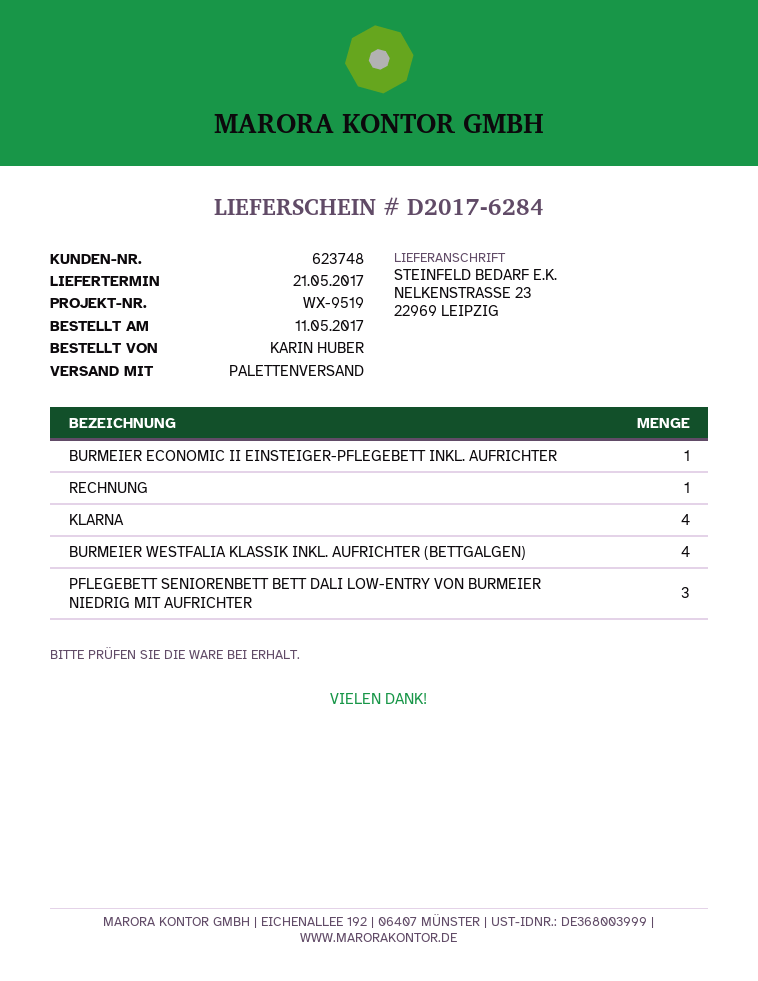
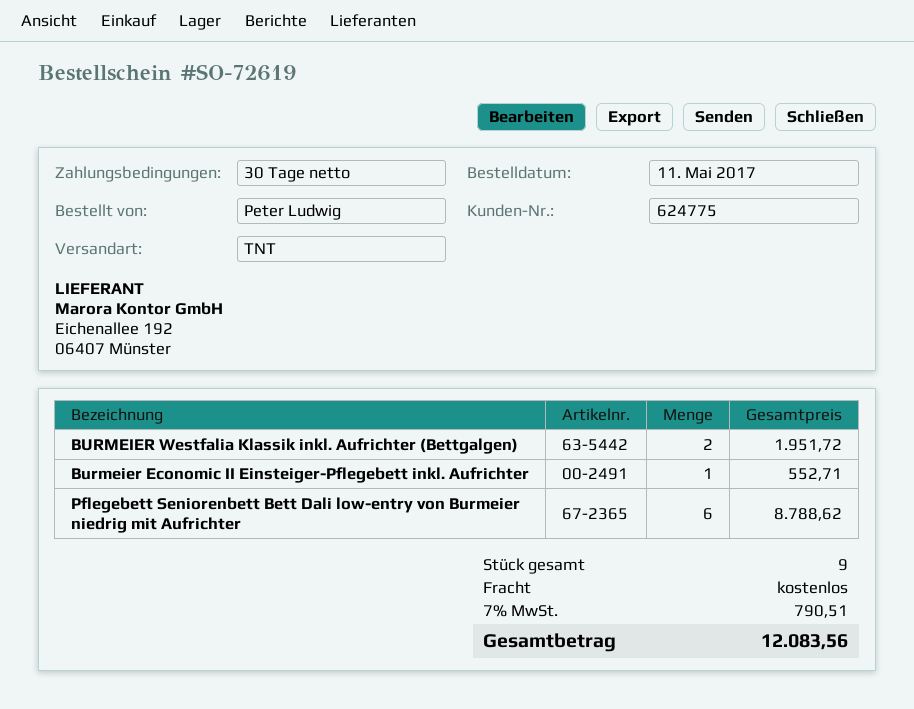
customer number: 623748 -> 624775
ordered by: KARIN HUBER -> Peter Ludwig
shipping method: pallet freight -> TNT
RECHNUNG: 1 -> none
KLARNA: 4 -> none
BURMEIER WESTFALIA KLASSIK INKL. AUFRICHTER (BETTGALGEN): 4 -> 2
PFLEGEBETT SENIORENBETT BETT DALI LOW-ENTRY VON BURMEIER NIEDRIG MIT AUFRICHTER: 3 -> 6

